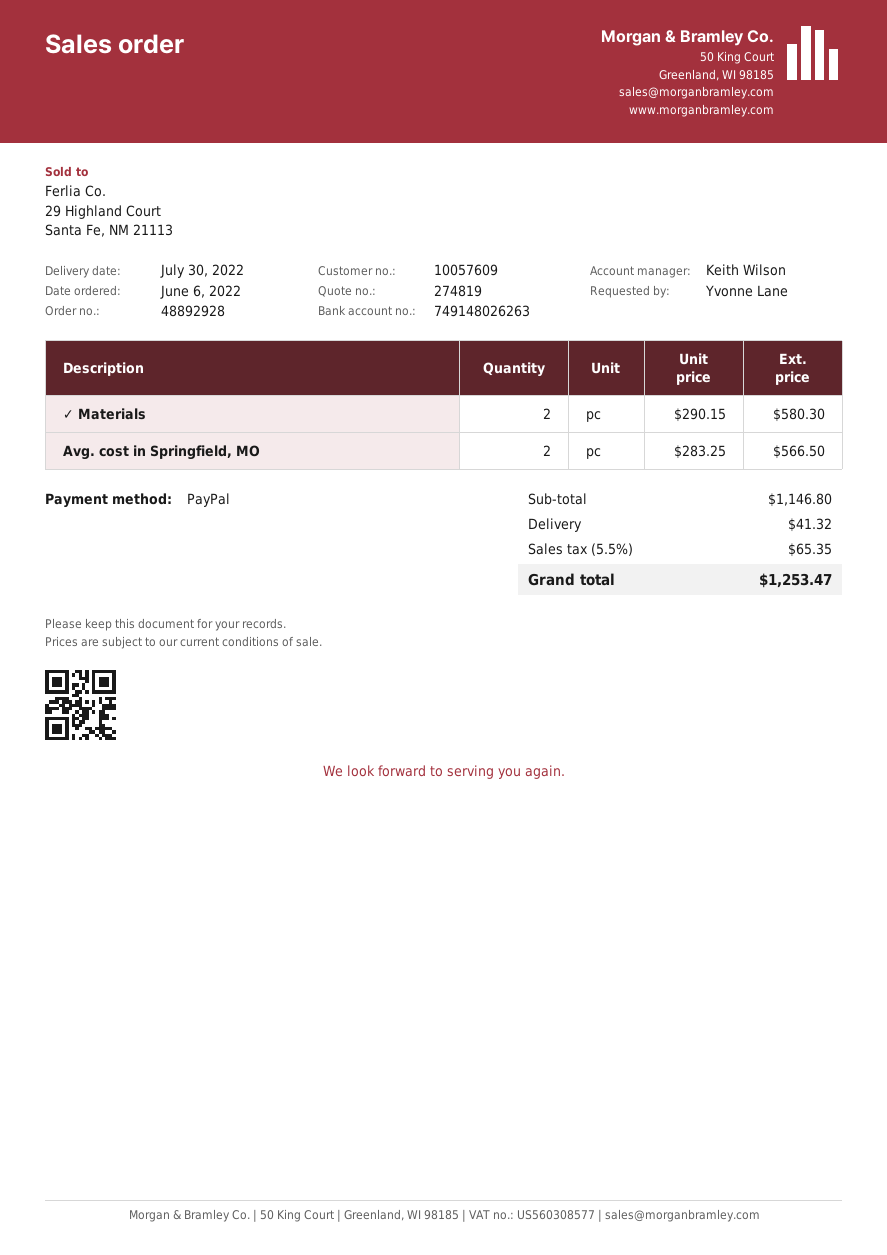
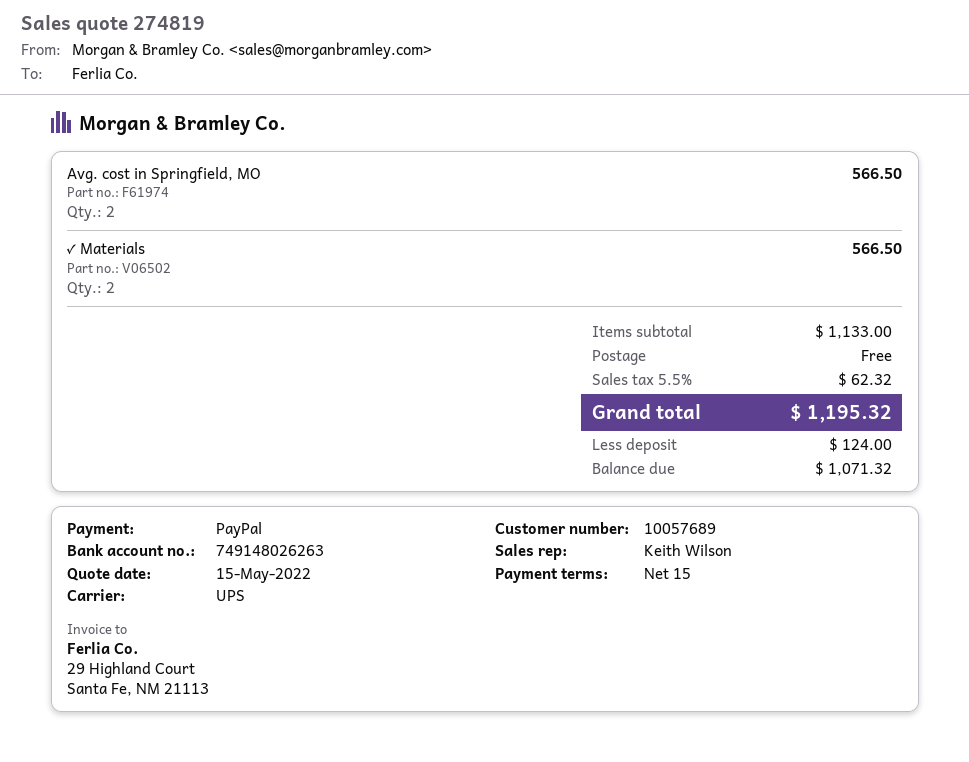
customer number: 10057609 -> 10057689
✓ Materials: 2 for 580.30 -> 2 for 566.50
subtotal: 1146.80 -> 1133.00
shipping: 41.32 -> 0.00
tax: 5.5% = 65.35 -> 5.5% = 62.32
total: 1253.47 -> 1195.32

